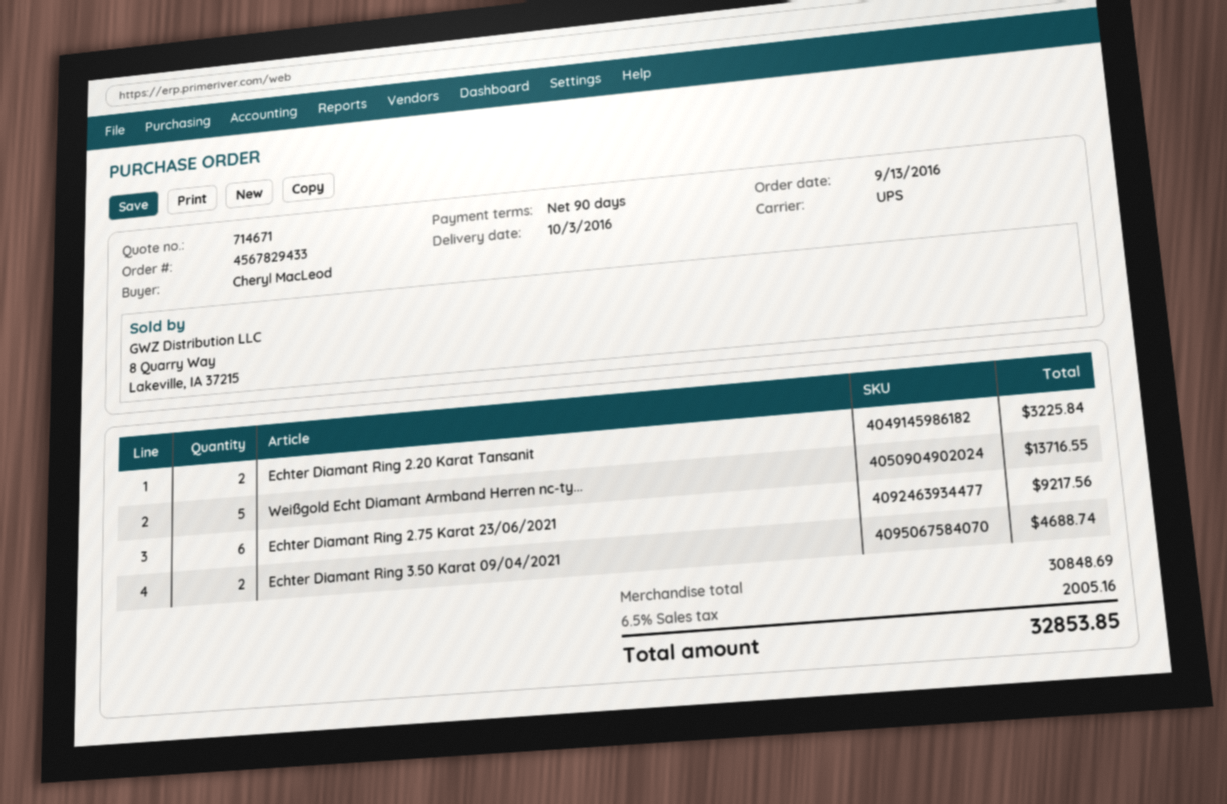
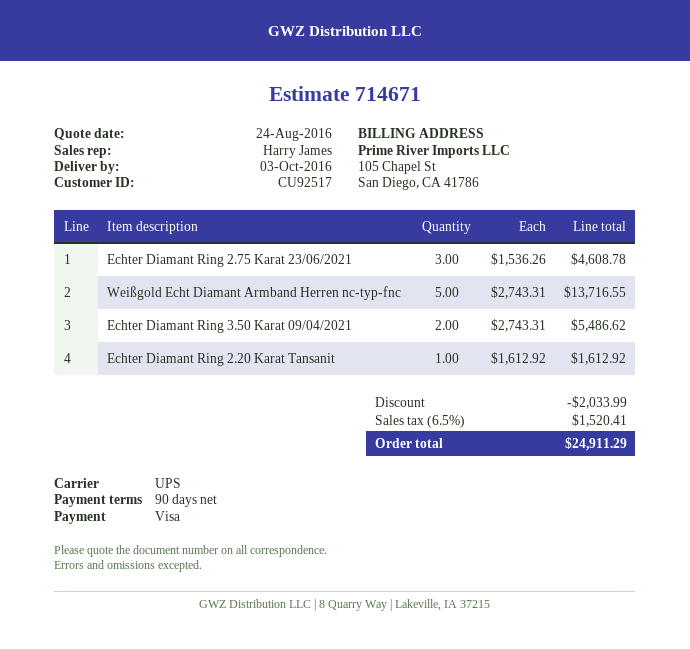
Echter Diamant Ring 2.20 Karat Tansanit: 2 for 3225.84 -> 1 for 1612.92
Echter Diamant Ring 2.75 Karat 23/06/2021: 6 for 9217.56 -> 3 for 4608.78
Echter Diamant Ring 3.50 Karat 09/04/2021: 2 for 4688.74 -> 2 for 5486.62
discount: none -> 2033.99
tax: 6.5% = 2005.16 -> 6.5% = 1520.41
total: 32853.85 -> 24911.29

